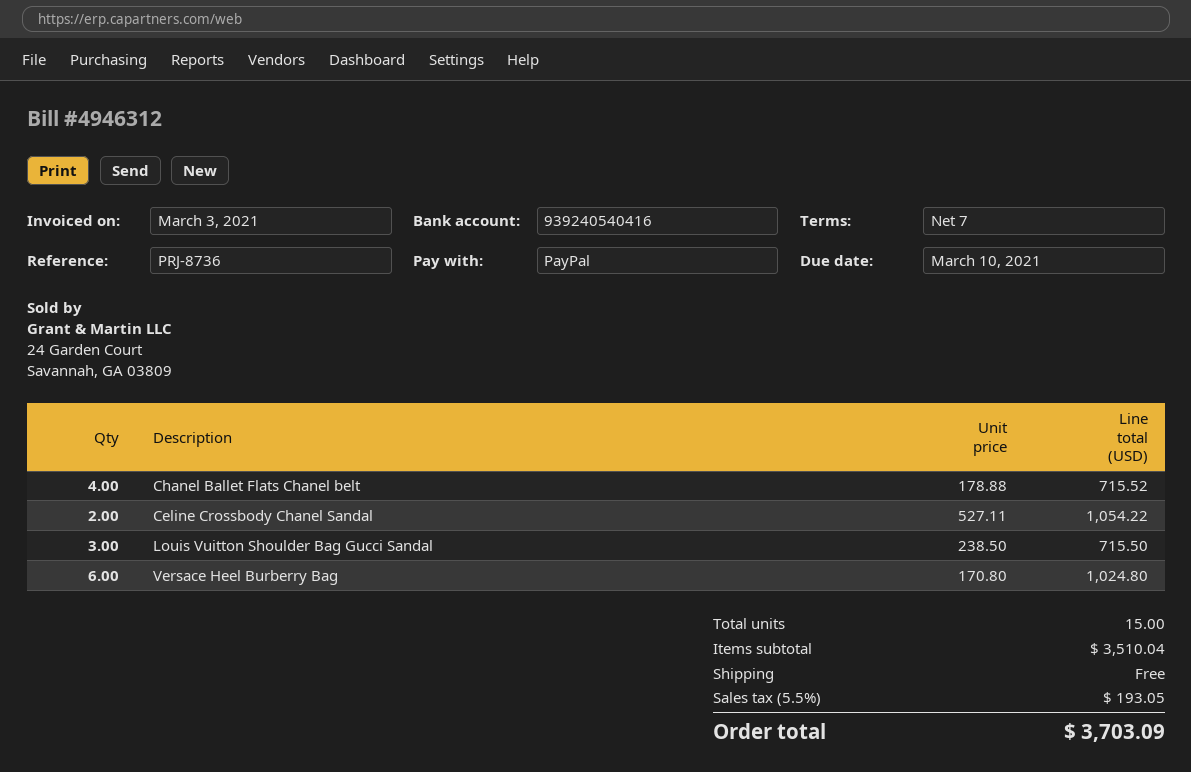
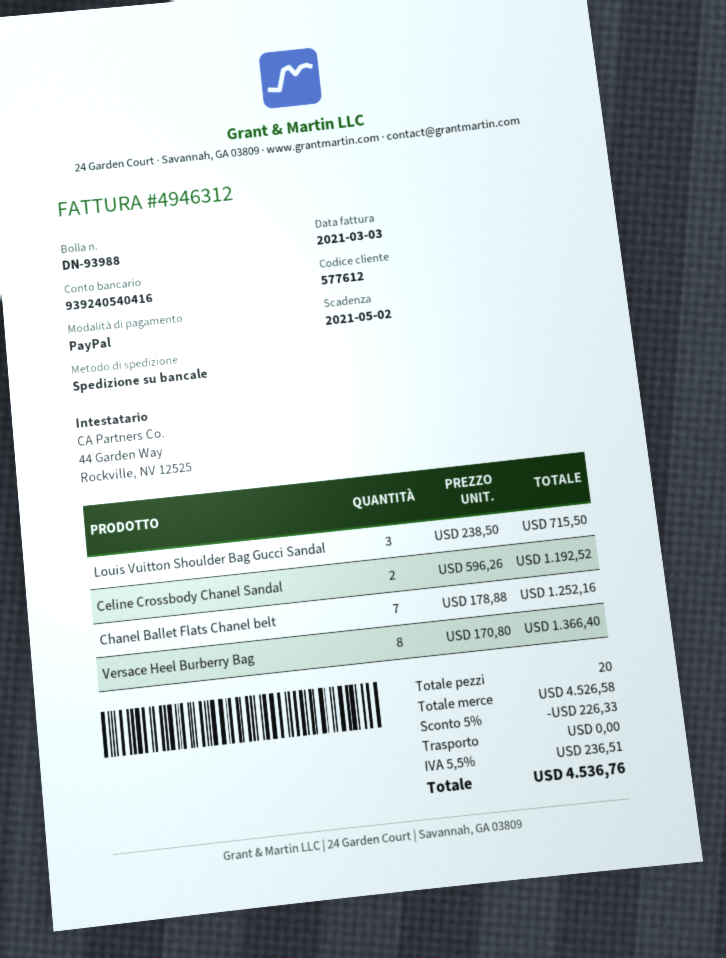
due date: 2021-03-10 -> 2021-05-02
Chanel Ballet Flats Chanel belt: 4 x 178.88 = 715.52 -> 7 x 178.88 = 1252.16
Celine Crossbody Chanel Sandal: 2 x 527.11 = 1054.22 -> 2 x 596.26 = 1192.52
Versace Heel Burberry Bag: 6 x 170.80 = 1024.80 -> 8 x 170.80 = 1366.40
total quantity: 15 -> 20
subtotal: 3510.04 -> 4526.58
discount: none -> 5% = 226.33
tax: 5.5% = 193.05 -> 5.5% = 236.51
total: 3703.09 -> 4536.76

